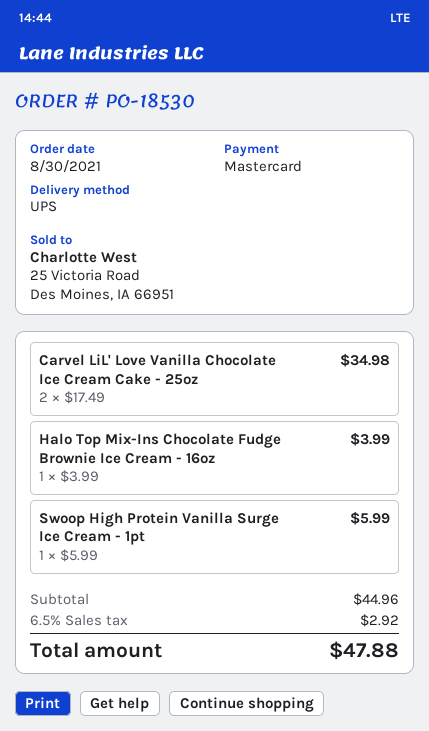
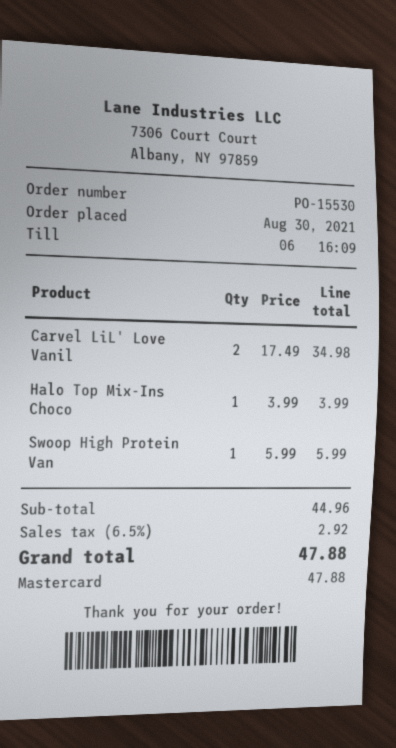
order number: PO-18530 -> PO-15530

